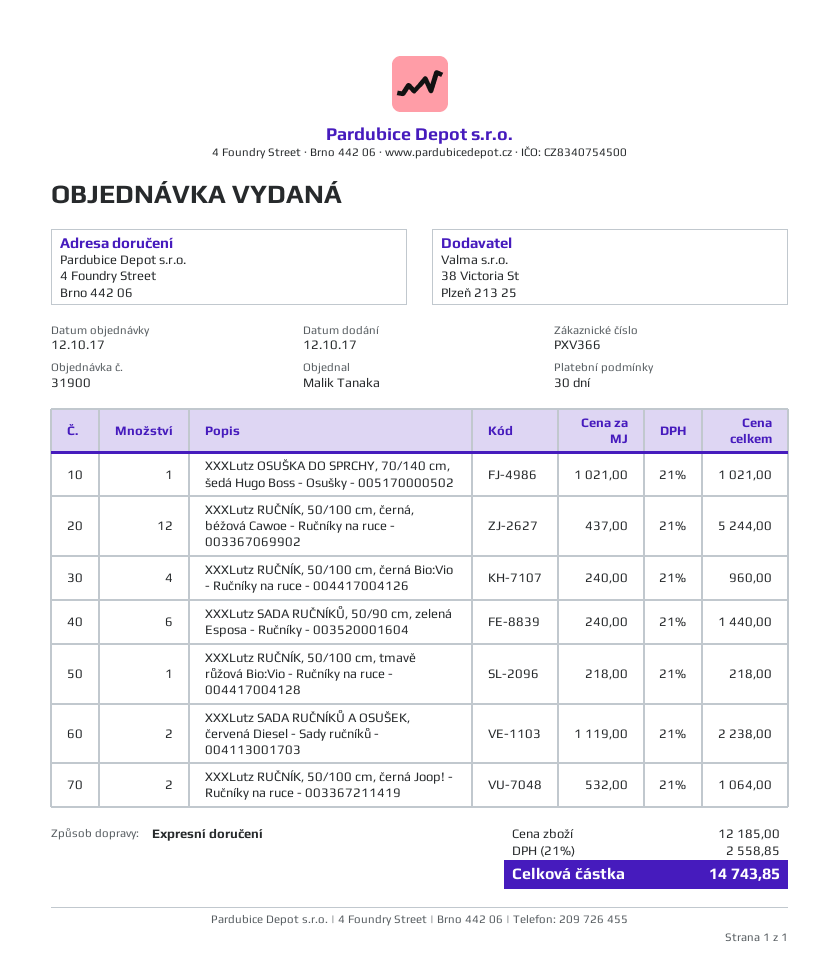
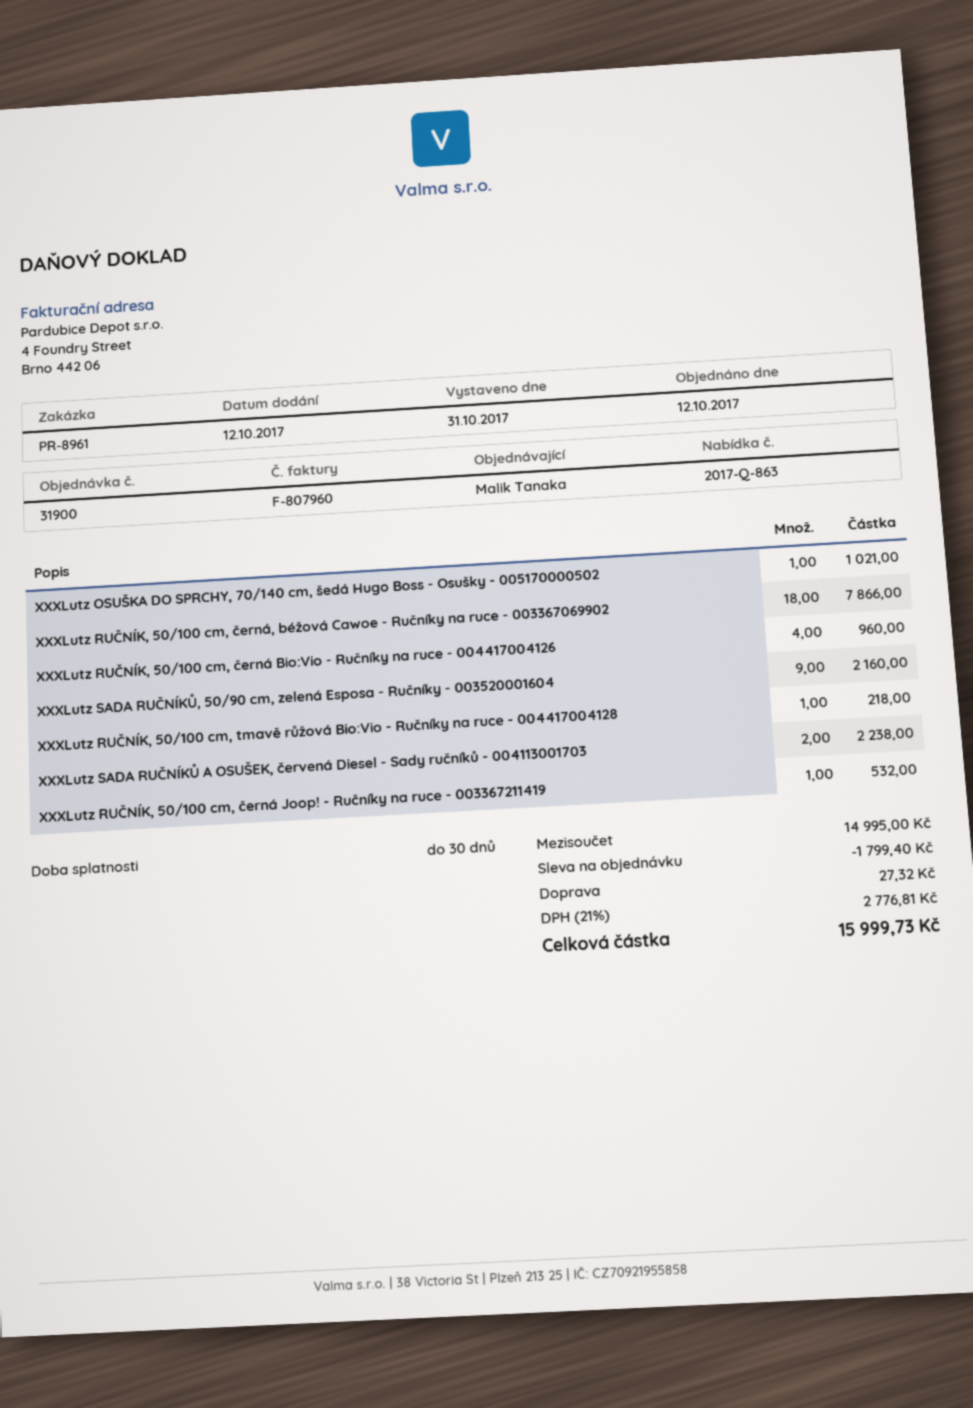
XXXLutz RUČNÍK, 50/100 cm, černá, béžová Cawoe - Ručníky na ruce - 003367069902: 12 for 5244.00 -> 18 for 7866.00
XXXLutz SADA RUČNÍKŮ, 50/90 cm, zelená Esposa - Ručníky - 003520001604: 6 for 1440.00 -> 9 for 2160.00
XXXLutz RUČNÍK, 50/100 cm, černá Joop! - Ručníky na ruce - 003367211419: 2 for 1064.00 -> 1 for 532.00
subtotal: 12185.00 -> 14995.00
discount: none -> 1799.40
shipping: none -> 27.32
tax: 21% = 2558.85 -> 21% = 2776.81
total: 14743.85 -> 15999.73

